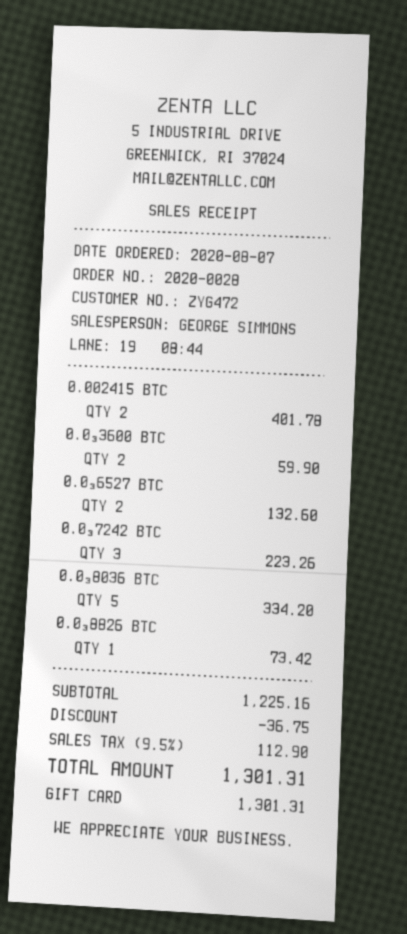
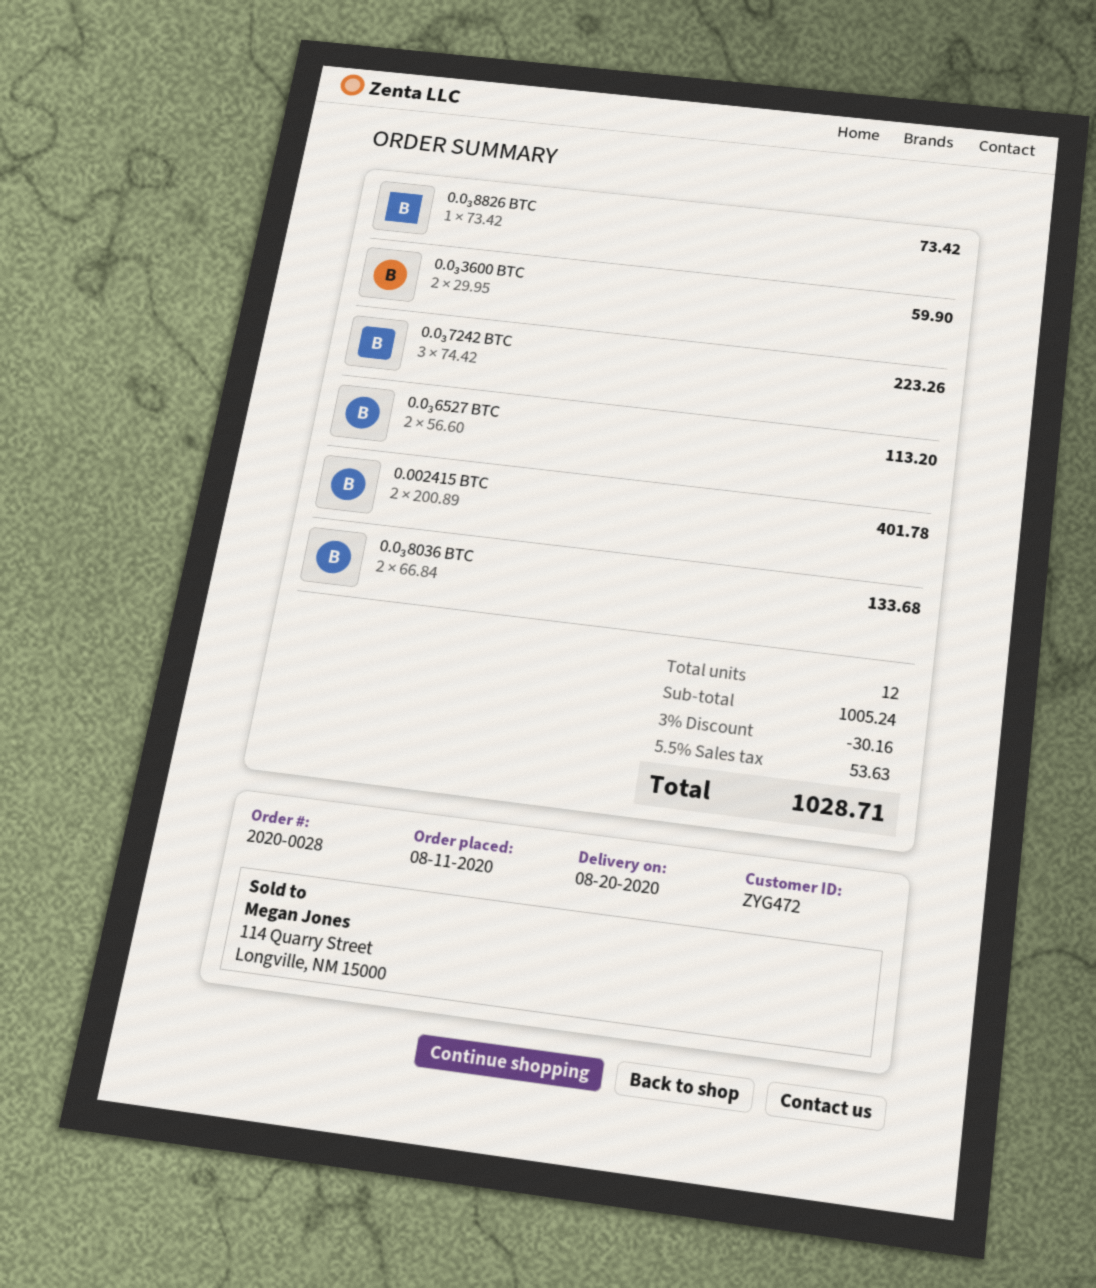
order date: 2020-08-07 -> 2020-08-11
0.0₃6527 BTC: 2 for 132.60 -> 2 for 113.20
0.0₃8036 BTC: 5 for 334.20 -> 2 for 133.68
subtotal: 1225.16 -> 1005.24
discount: 36.75 -> 30.16
tax: 9.5% = 112.90 -> 5.5% = 53.63
total: 1301.31 -> 1028.71

